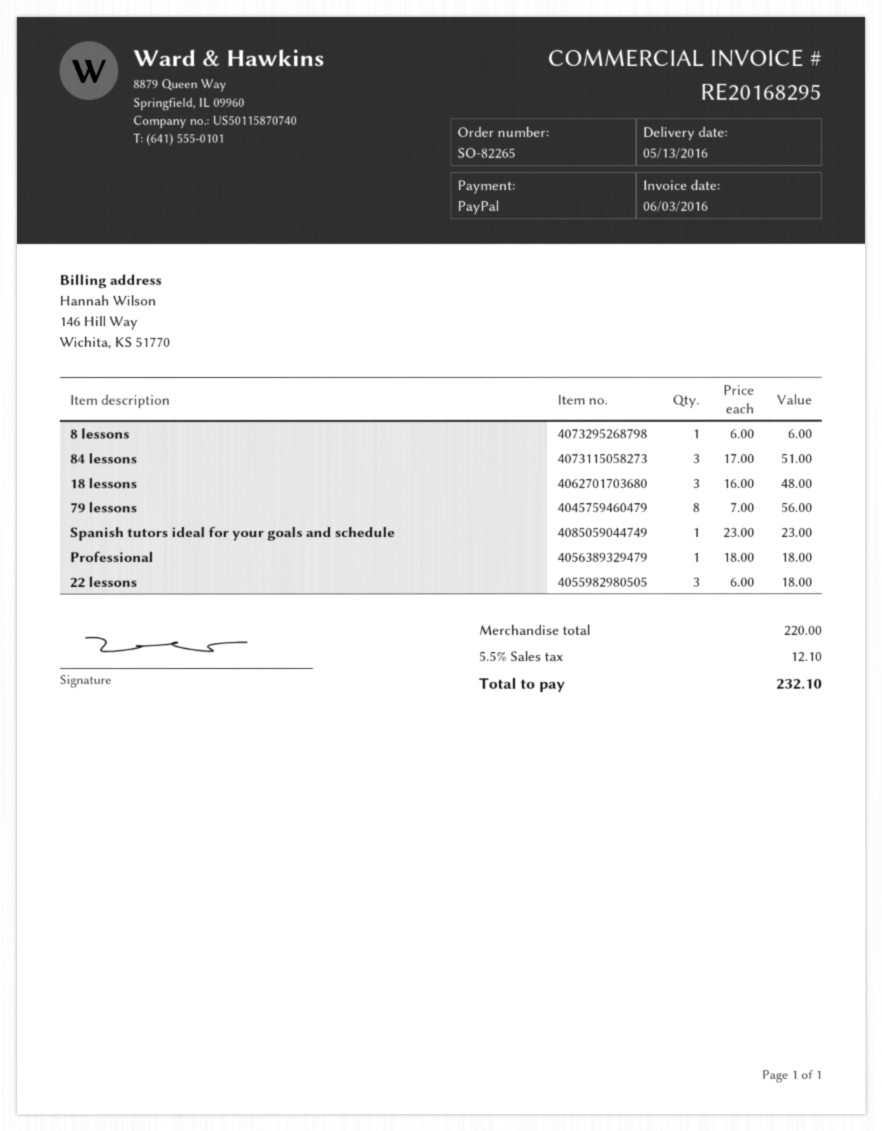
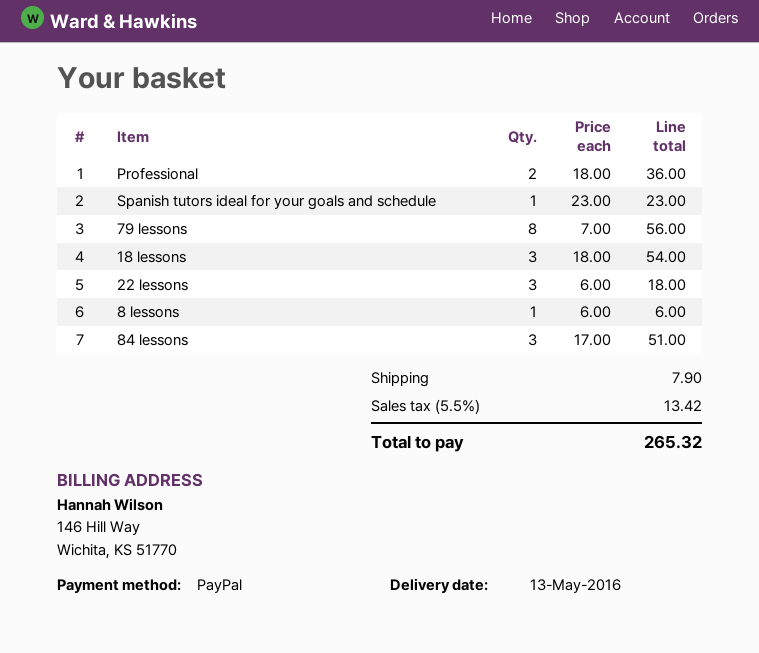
18 lessons: 3 x 16.00 = 48.00 -> 3 x 18.00 = 54.00
Professional: 1 x 18.00 = 18.00 -> 2 x 18.00 = 36.00
shipping: none -> 7.90
tax: 5.5% = 12.10 -> 5.5% = 13.42
total: 232.10 -> 265.32

